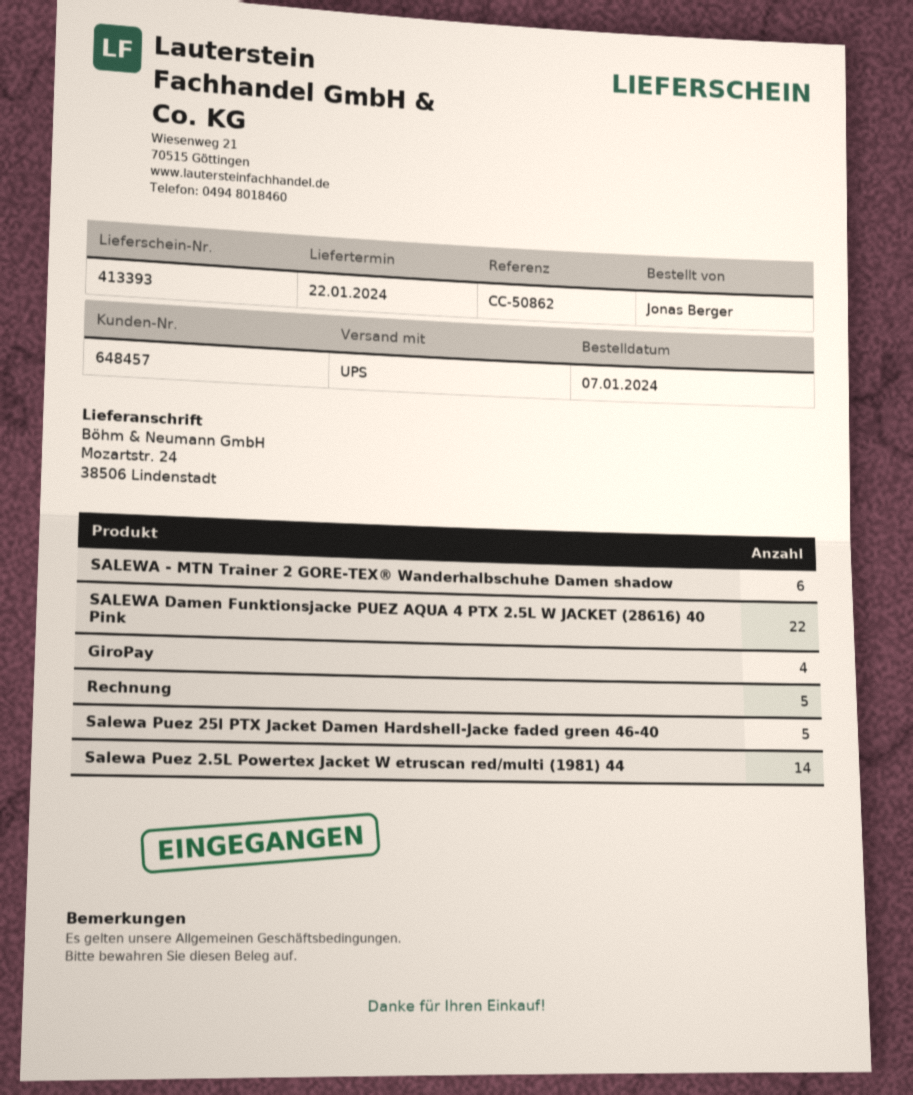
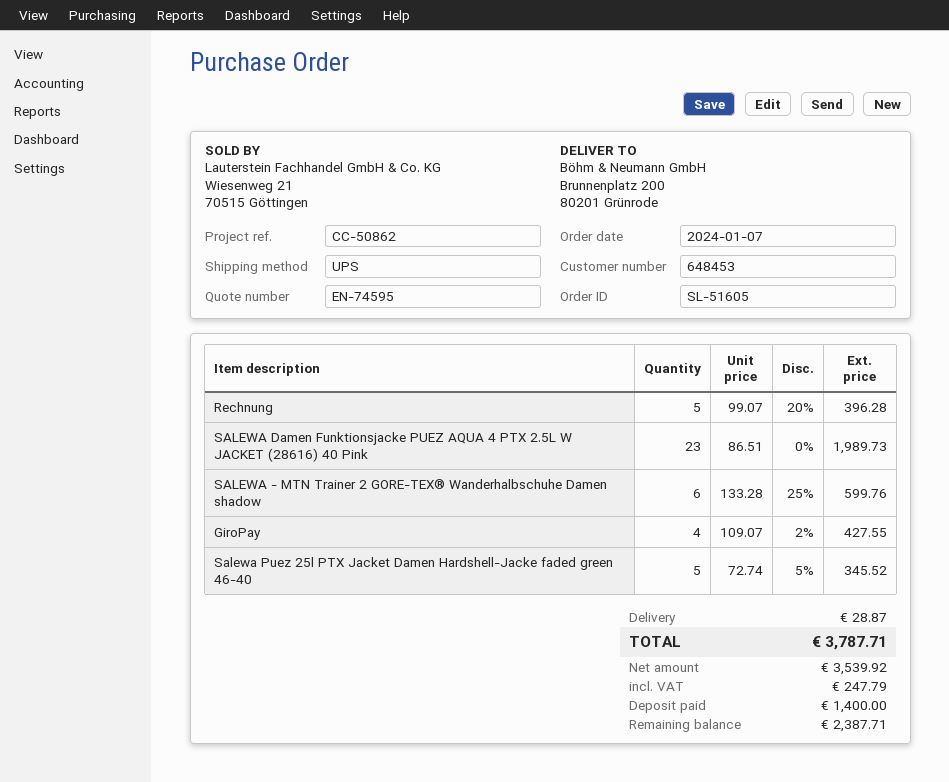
customer number: 648457 -> 648453
ship to: Mozartstr. 24, 38506 Lindenstadt -> Brunnenplatz 200, 80201 Grünrode
SALEWA Damen Funktionsjacke PUEZ AQUA 4 PTX 2.5L W JACKET (28616) 40 Pink: 22 -> 23
Salewa Puez 2.5L Powertex Jacket W etruscan red/multi (1981) 44: 14 -> none

